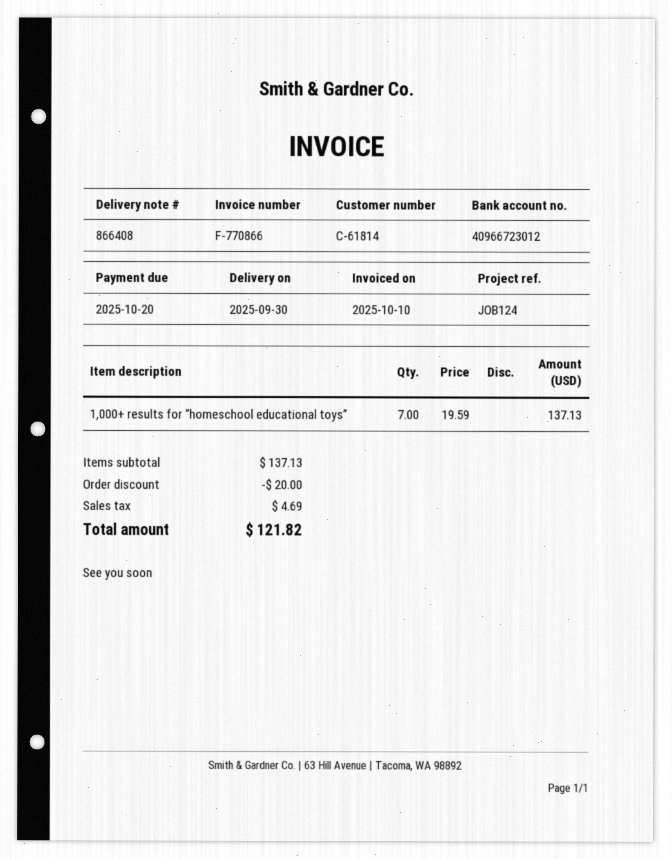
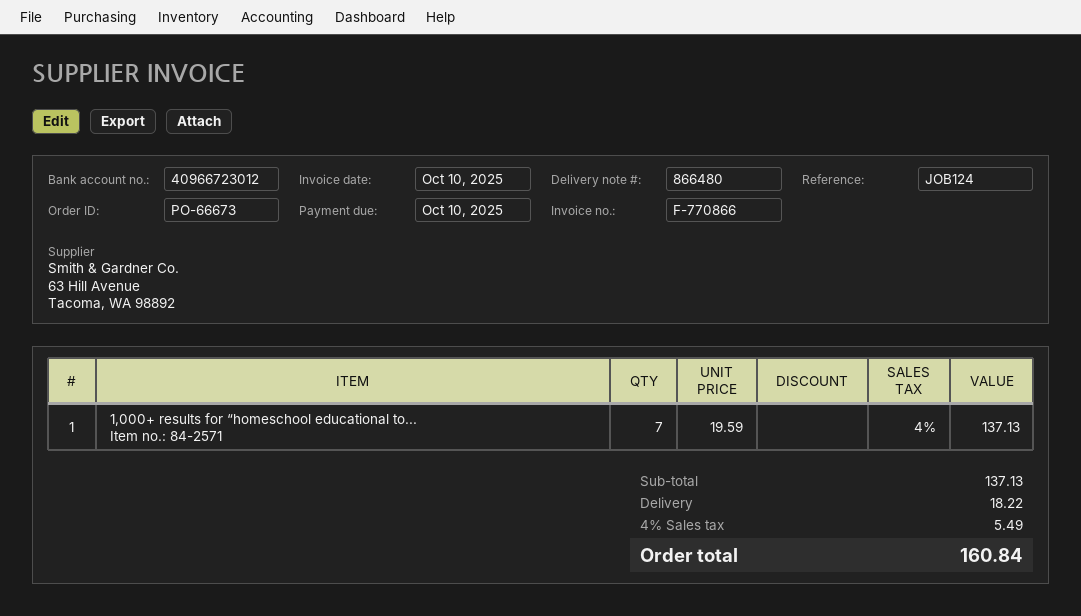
delivery note number: 866408 -> 866480
due date: 2025-10-20 -> 2025-10-10
discount: 20.00 -> none
shipping: none -> 18.22
tax: 4.69 -> 5.49
total: 121.82 -> 160.84

